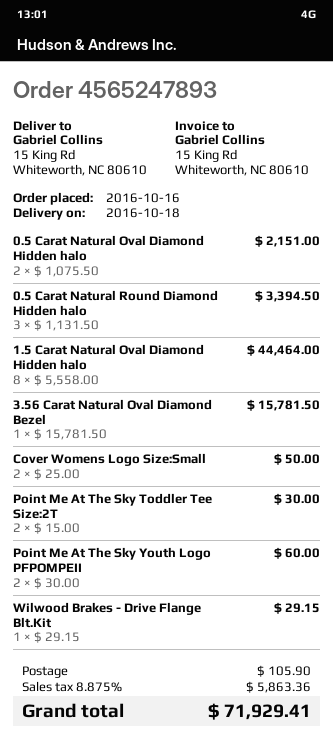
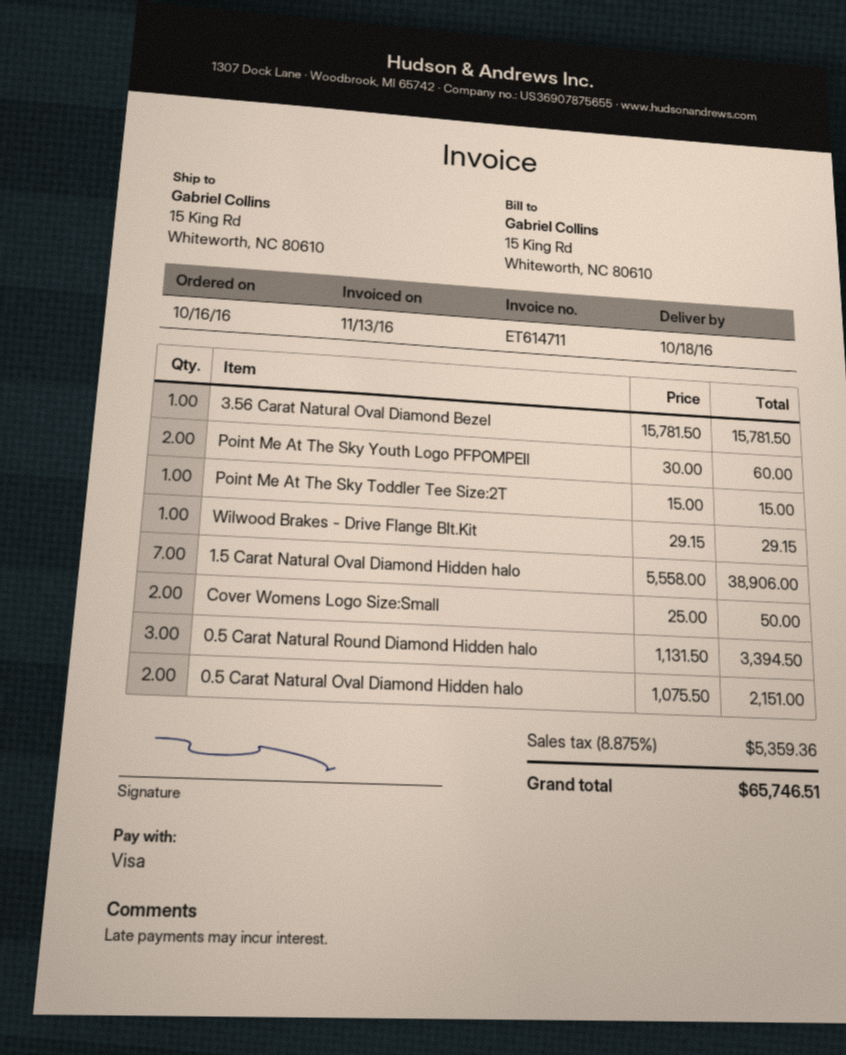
1.5 Carat Natural Oval Diamond Hidden halo: 8 x 5558.00 = 44464.00 -> 7 x 5558.00 = 38906.00
Point Me At The Sky Toddler Tee Size:2T: 2 x 15.00 = 30.00 -> 1 x 15.00 = 15.00
shipping: 105.90 -> none
tax: 8.875% = 5863.36 -> 8.875% = 5359.36
total: 71929.41 -> 65746.51

